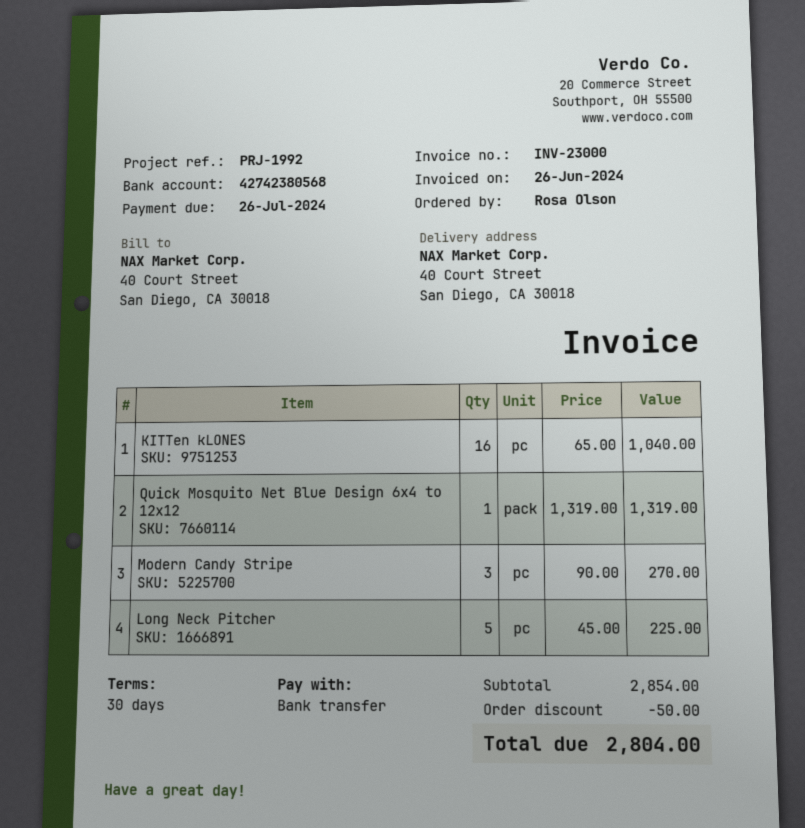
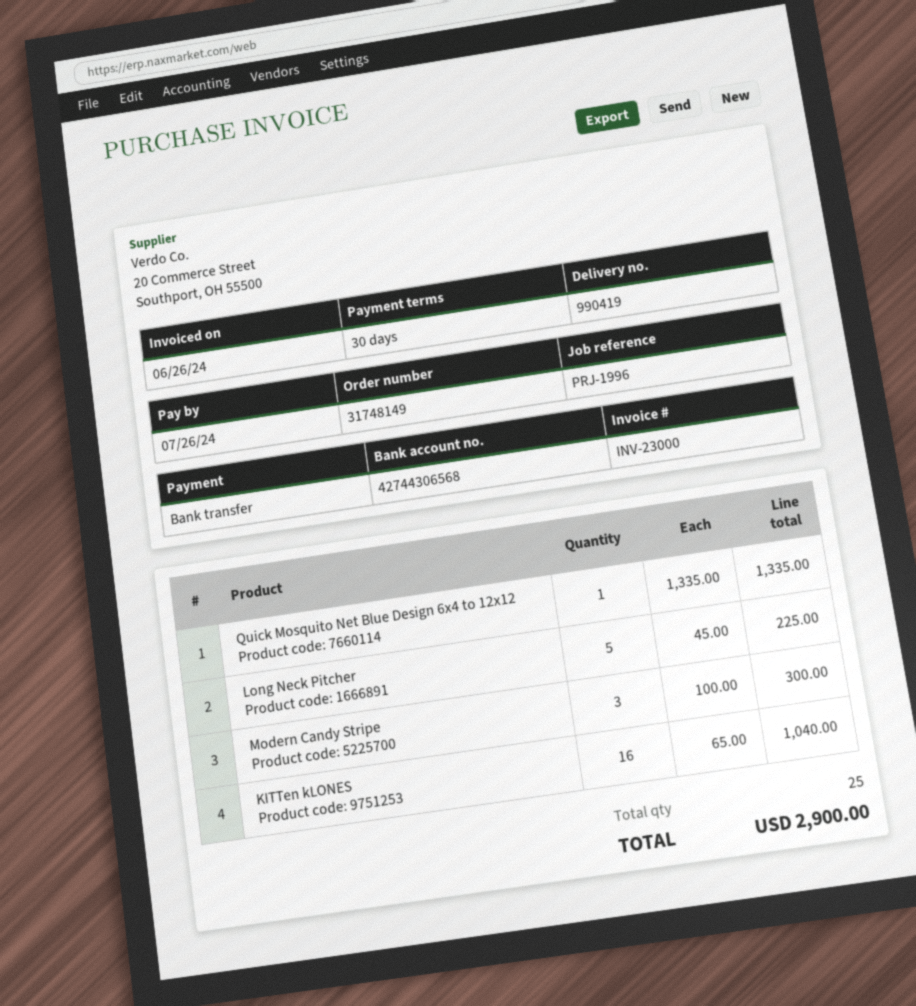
reference: PRJ-1992 -> PRJ-1996
bank account: 42742380568 -> 42744306568
Quick Mosquito Net Blue Design 6x4 to 12x12: 1 x 1319.00 = 1319.00 -> 1 x 1335.00 = 1335.00
Modern Candy Stripe: 3 x 90.00 = 270.00 -> 3 x 100.00 = 300.00
discount: 50.00 -> none
total: 2804.00 -> 2900.00

